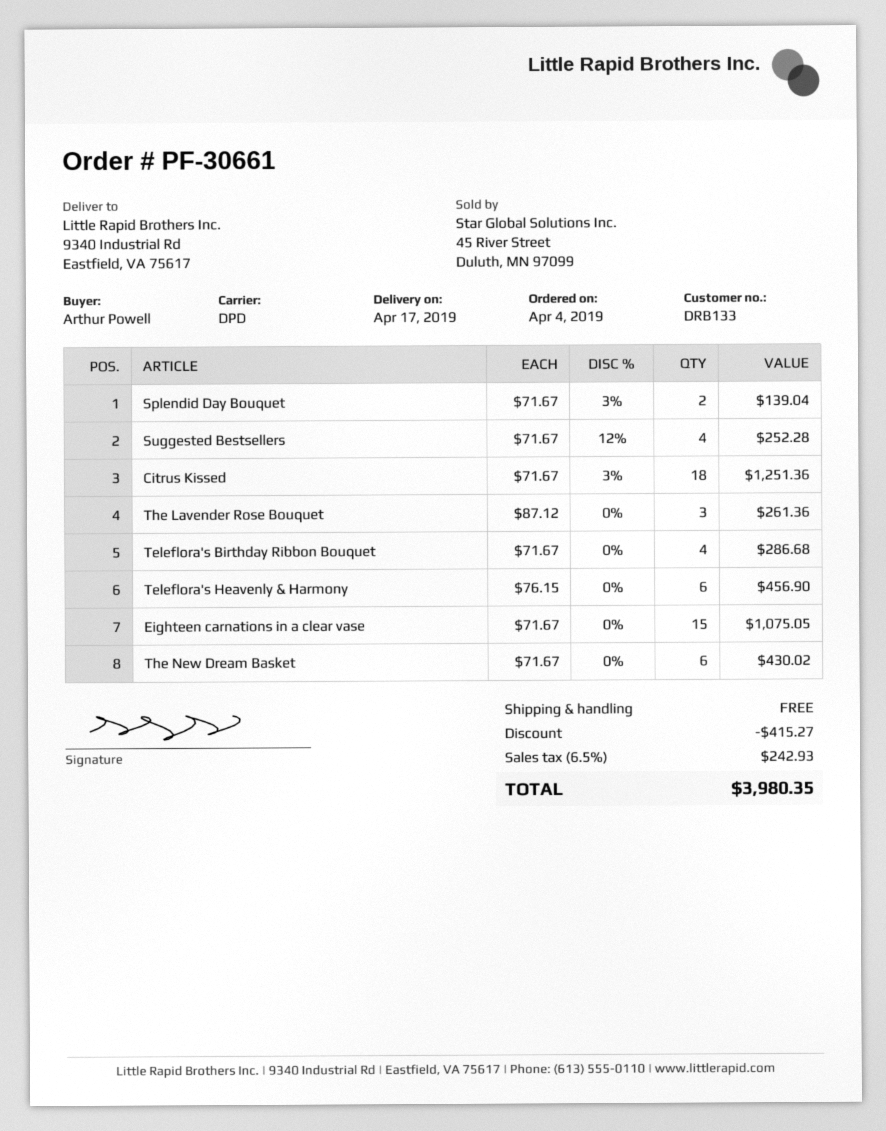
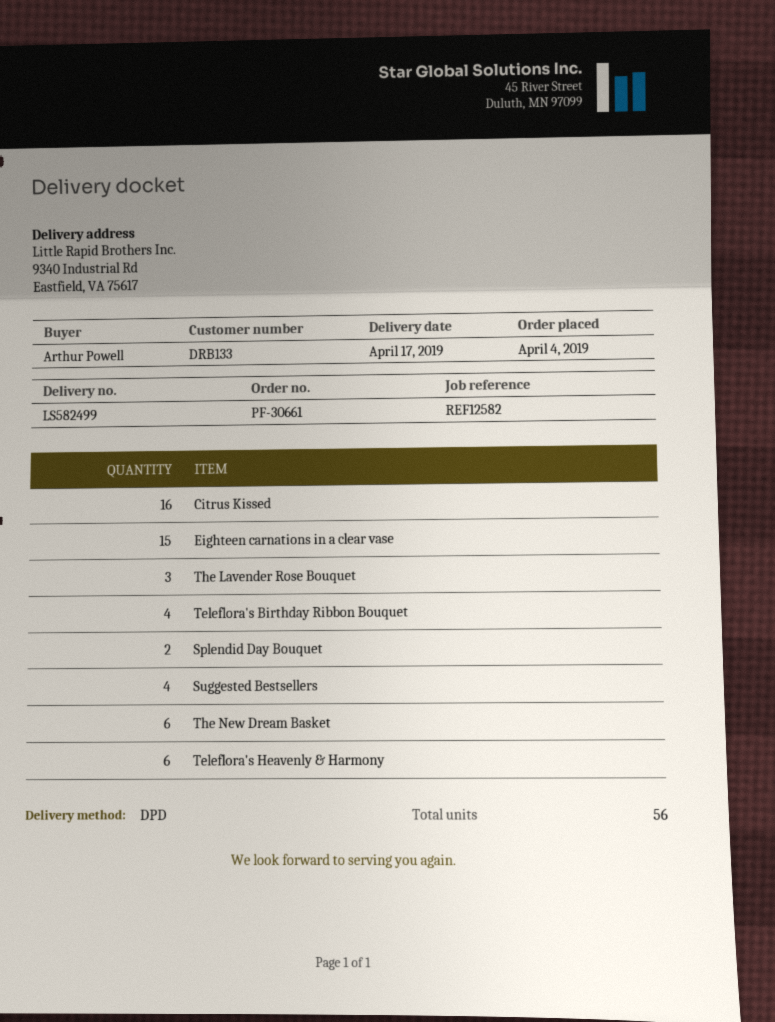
Citrus Kissed: 18 -> 16

